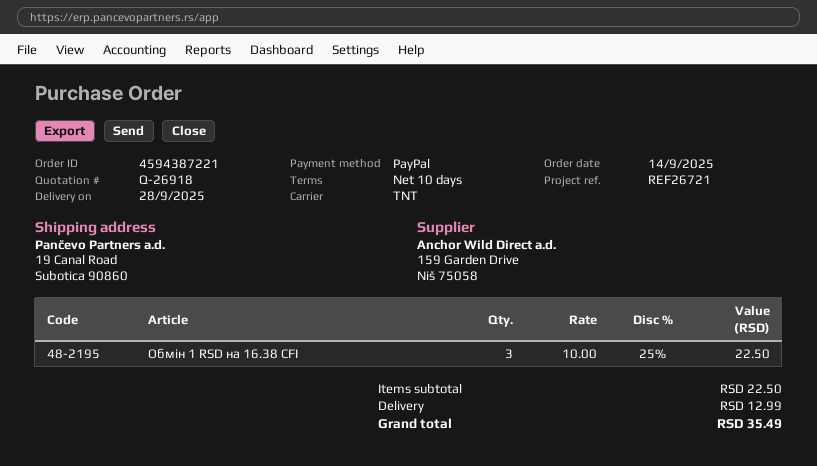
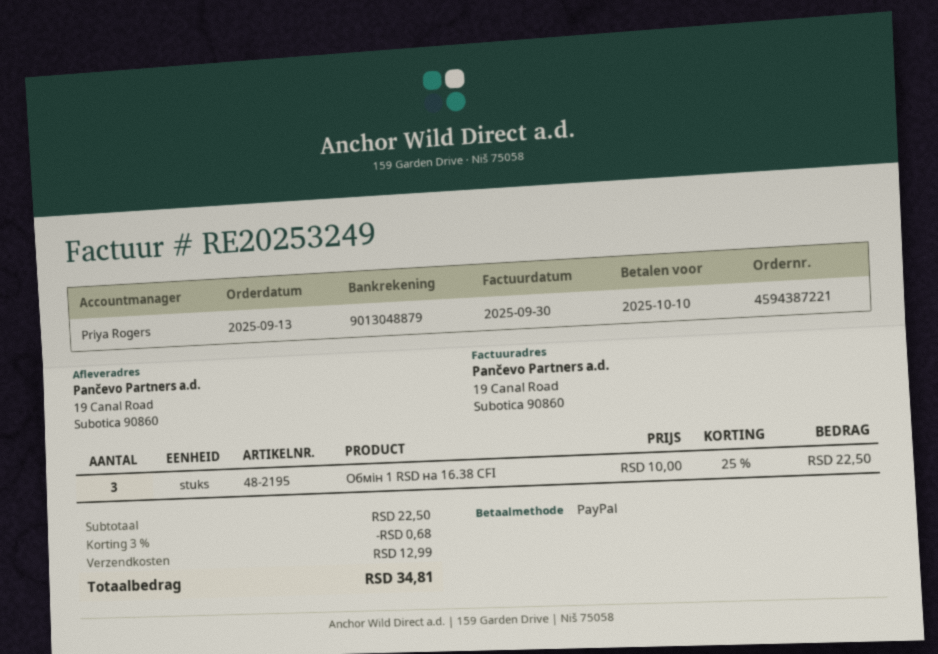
order date: 2025-09-14 -> 2025-09-13
discount: none -> 3% = 0.68
total: 35.49 -> 34.81

